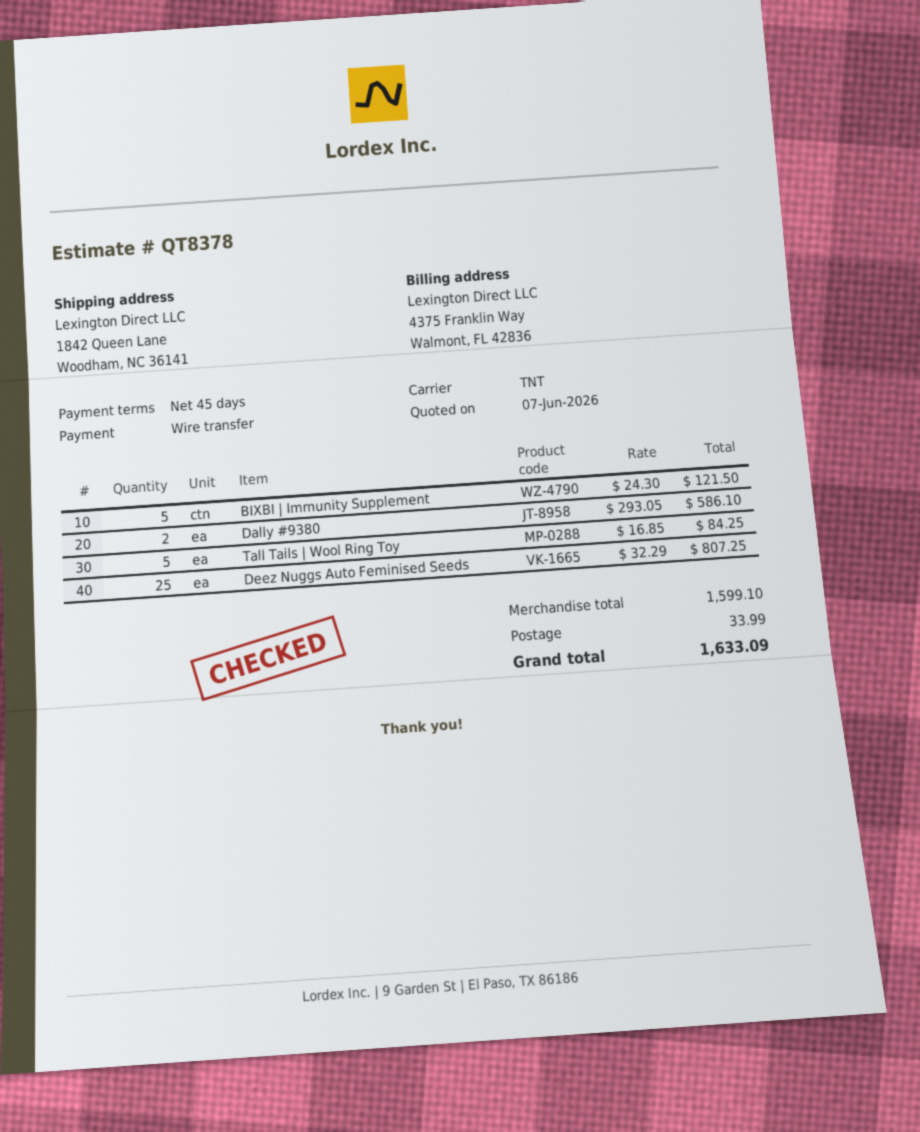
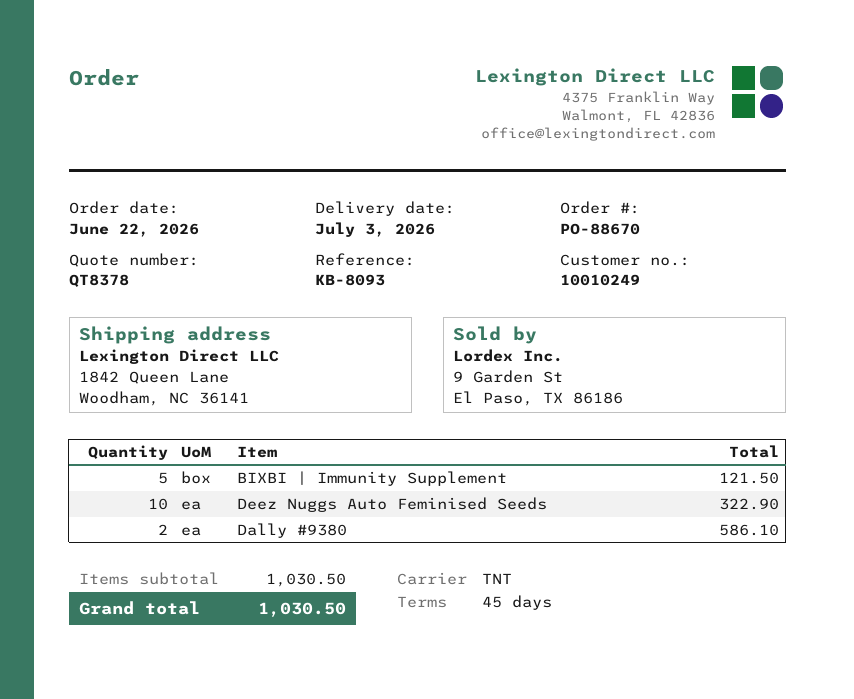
Tall Tails | Wool Ring Toy: 5 for 84.25 -> none
Deez Nuggs Auto Feminised Seeds: 25 for 807.25 -> 10 for 322.90
subtotal: 1599.10 -> 1030.50
shipping: 33.99 -> none
total: 1633.09 -> 1030.50

